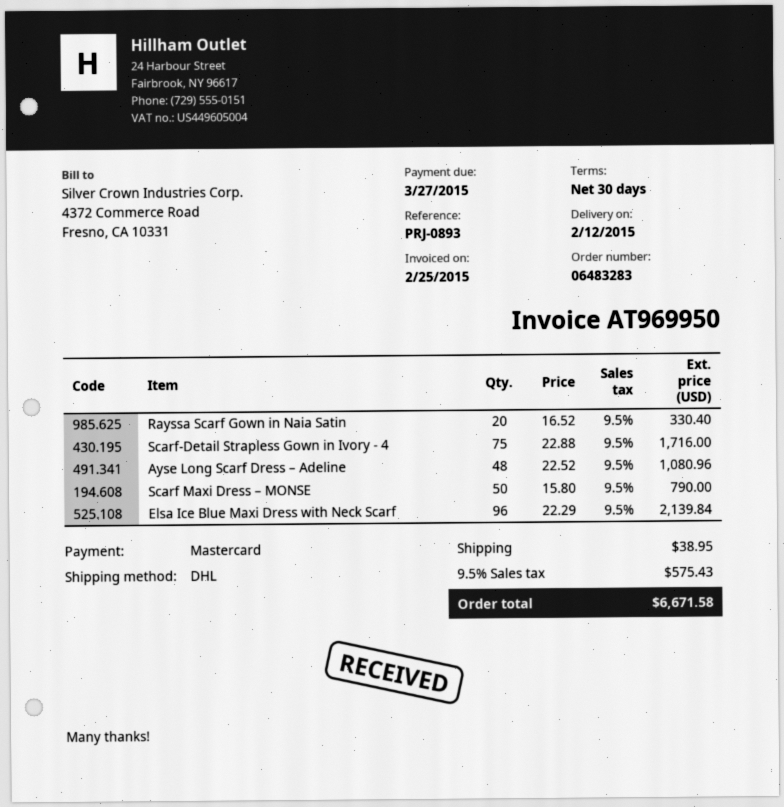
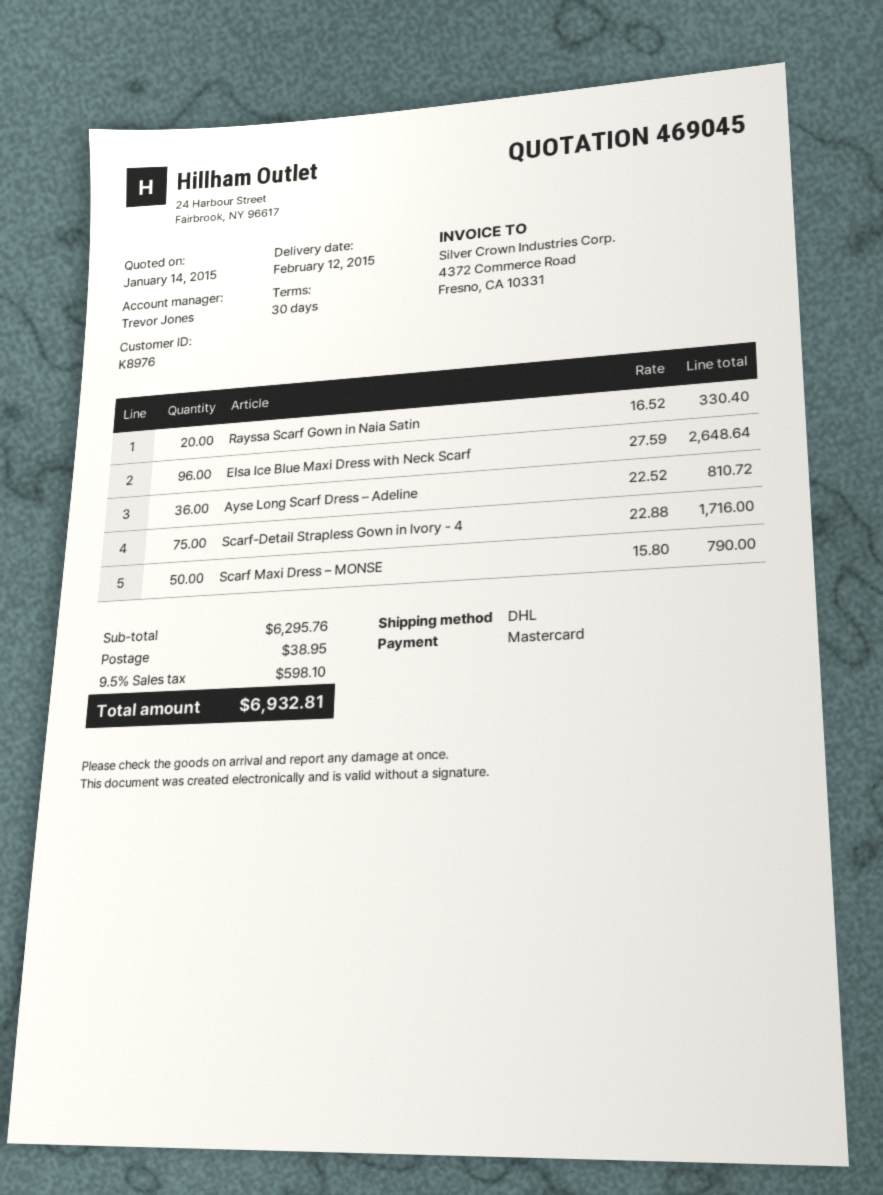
Ayse Long Scarf Dress – Adeline: 48 x 22.52 = 1080.96 -> 36 x 22.52 = 810.72
Elsa Ice Blue Maxi Dress with Neck Scarf: 96 x 22.29 = 2139.84 -> 96 x 27.59 = 2648.64
tax: 9.5% = 575.43 -> 9.5% = 598.10
total: 6671.58 -> 6932.81

